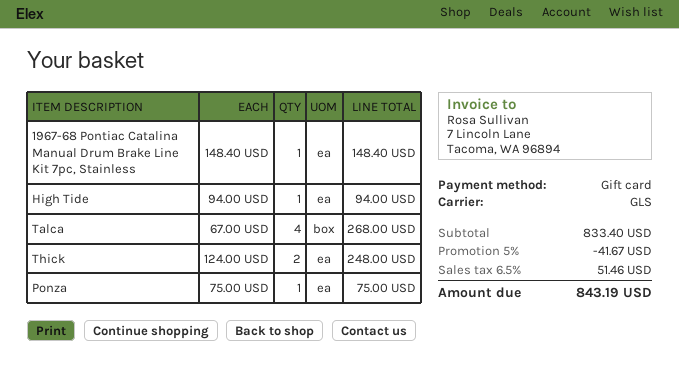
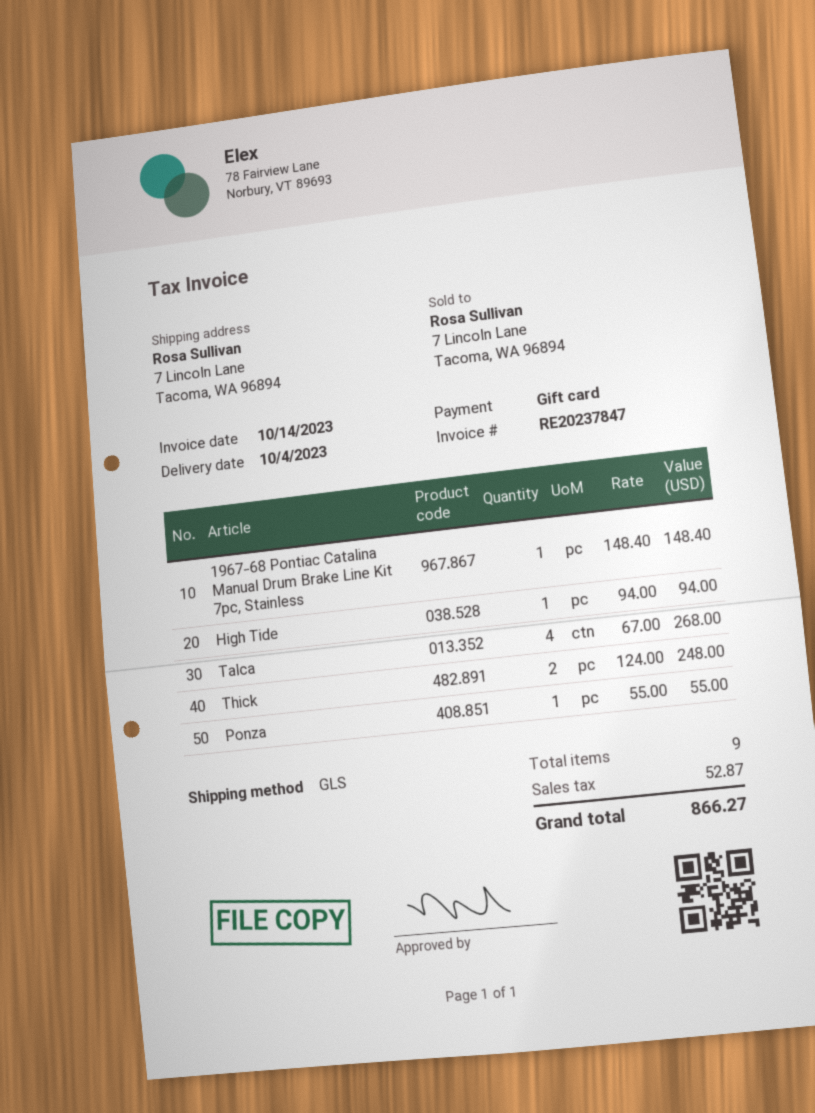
Ponza: 1 x 75.00 = 75.00 -> 1 x 55.00 = 55.00
discount: 5% = 41.67 -> none
tax: 51.46 -> 52.87
total: 843.19 -> 866.27

